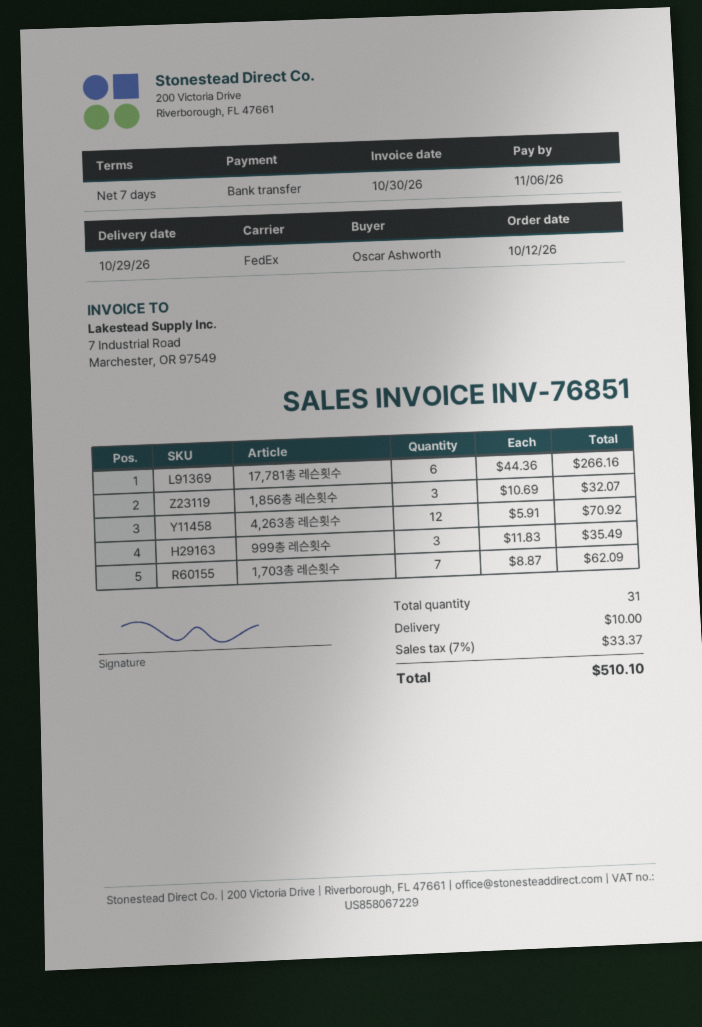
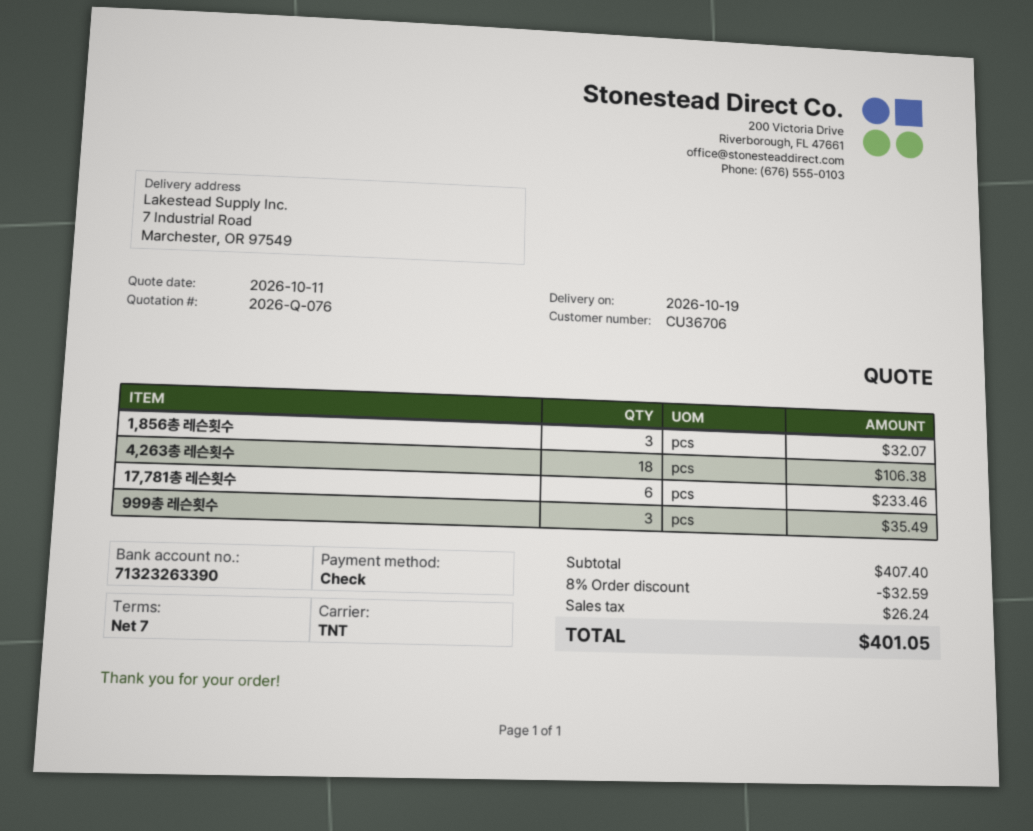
delivery date: 2026-10-29 -> 2026-10-19
payment method: bank transfer -> cheque
shipping method: FedEx -> TNT
17,781총 레슨횟수: 6 for 266.16 -> 6 for 233.46
4,263총 레슨횟수: 12 for 70.92 -> 18 for 106.38
1,703총 레슨횟수: 7 for 62.09 -> none
discount: none -> 8% = 32.59
shipping: 10.00 -> none
tax: 33.37 -> 26.24
total: 510.10 -> 401.05

